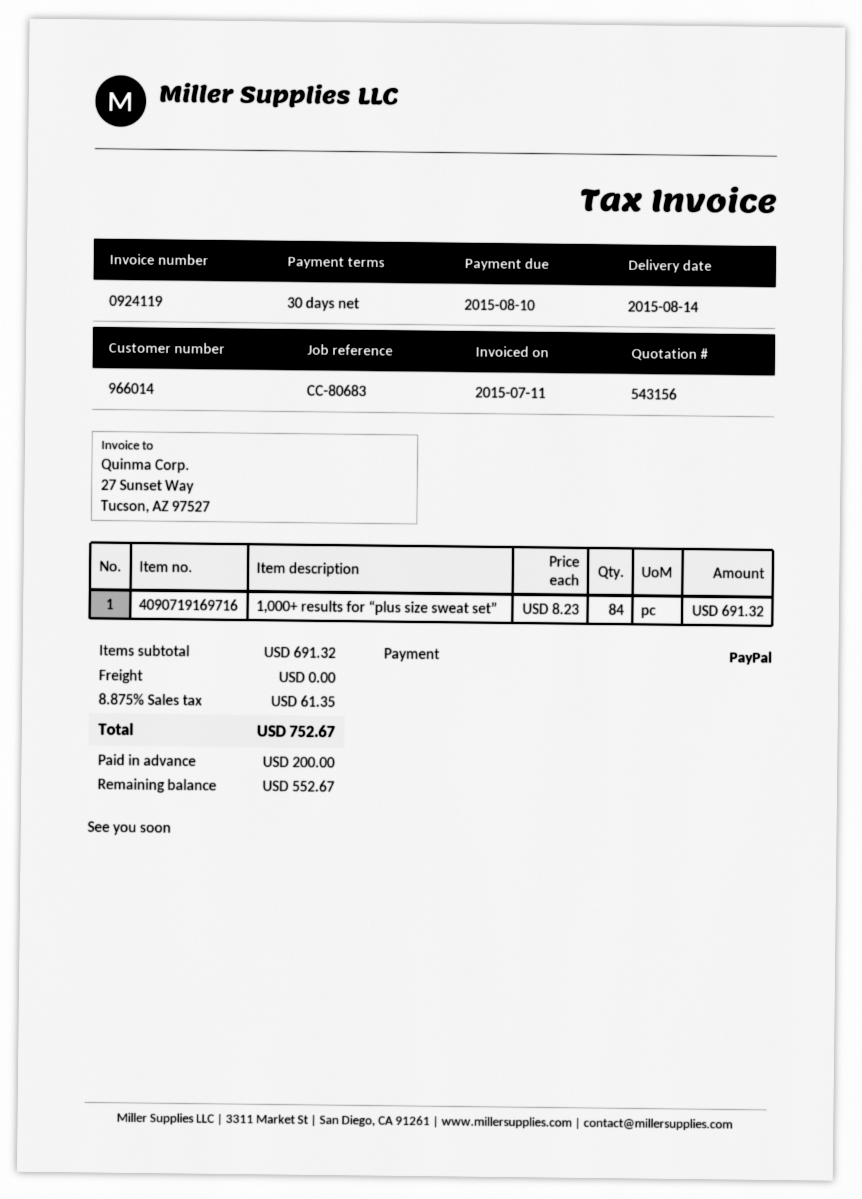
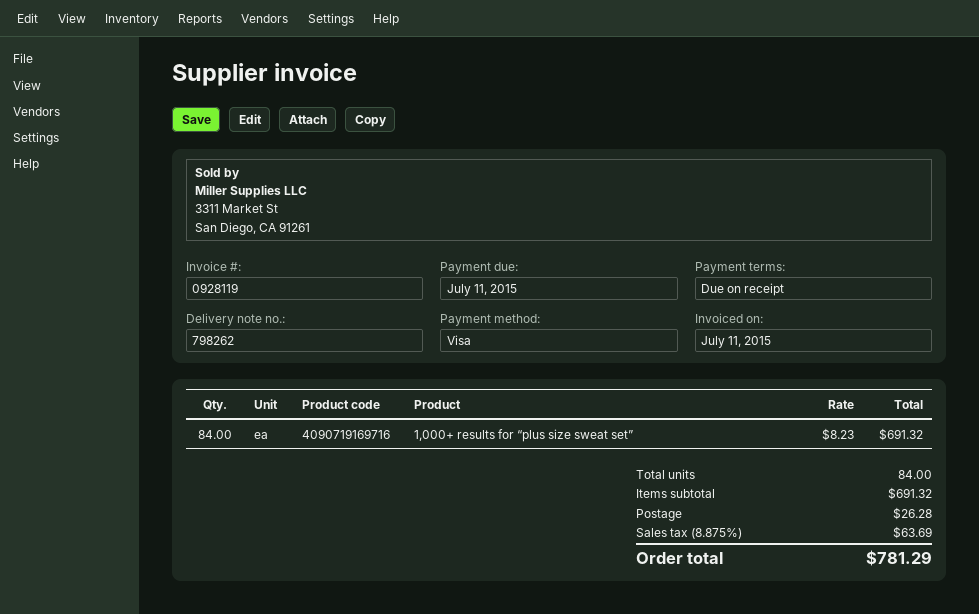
invoice number: 0924119 -> 0928119
payment terms: 30 days -> on receipt
due date: 2015-08-10 -> 2015-07-11
payment method: PayPal -> Visa
shipping: 0.00 -> 26.28
tax: 8.875% = 61.35 -> 8.875% = 63.69
total: 752.67 -> 781.29

